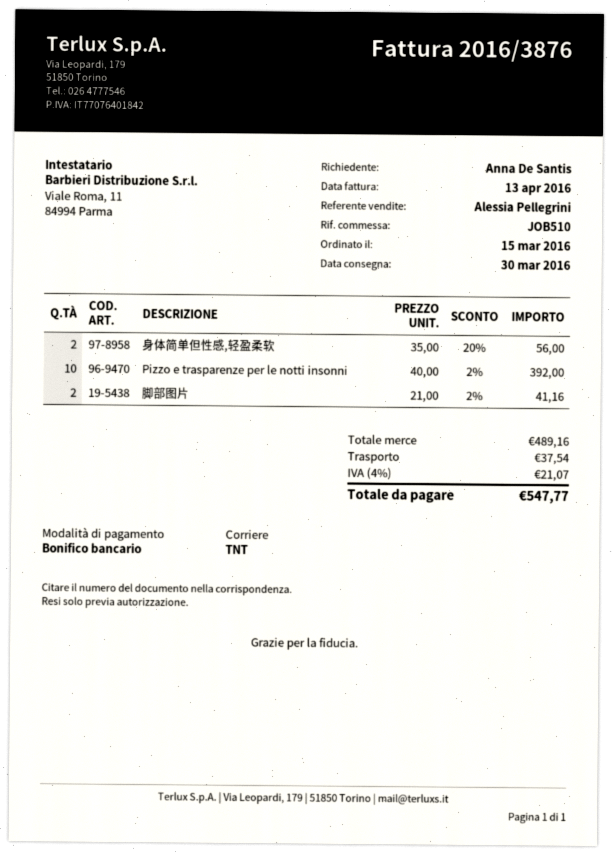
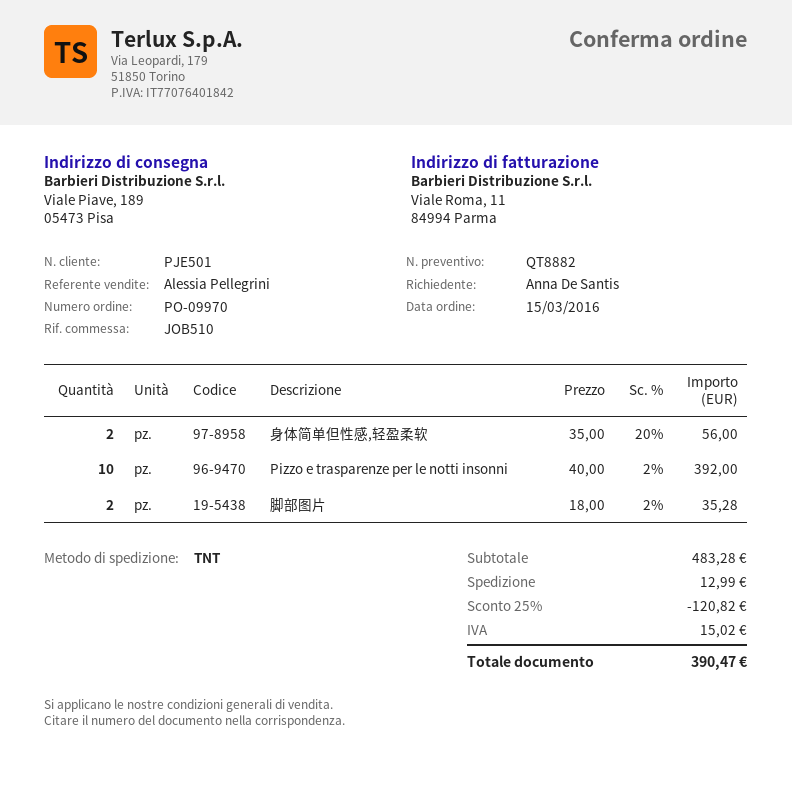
脚部图片: 2 x 21.00 - 2% = 41.16 -> 2 x 18.00 - 2% = 35.28
subtotal: 489.16 -> 483.28
discount: none -> 25% = 120.82
shipping: 37.54 -> 12.99
tax: 21.07 -> 15.02
total: 547.77 -> 390.47

